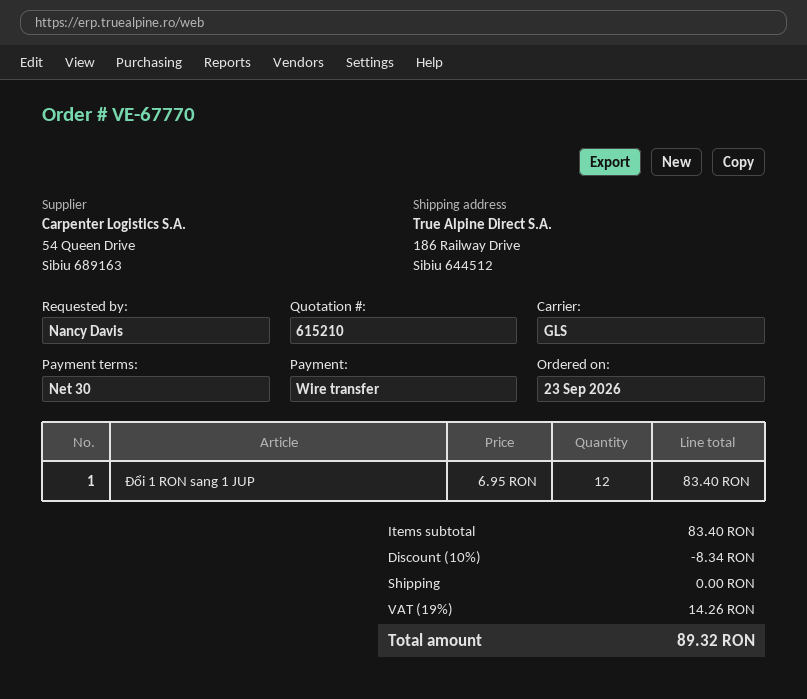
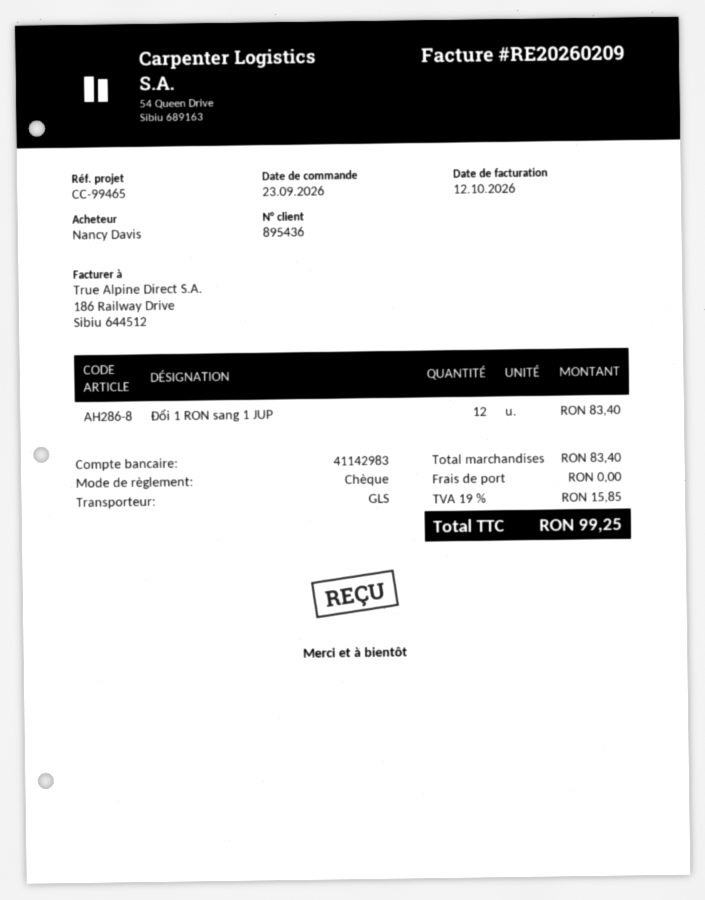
payment method: bank transfer -> cheque
discount: 10% = 8.34 -> none
tax: 19% = 14.26 -> 19% = 15.85
total: 89.32 -> 99.25

